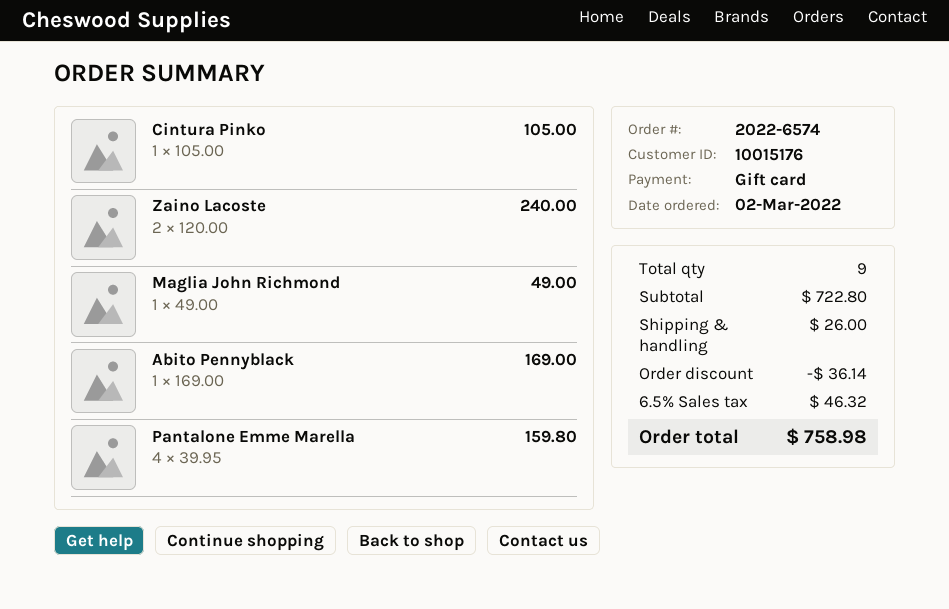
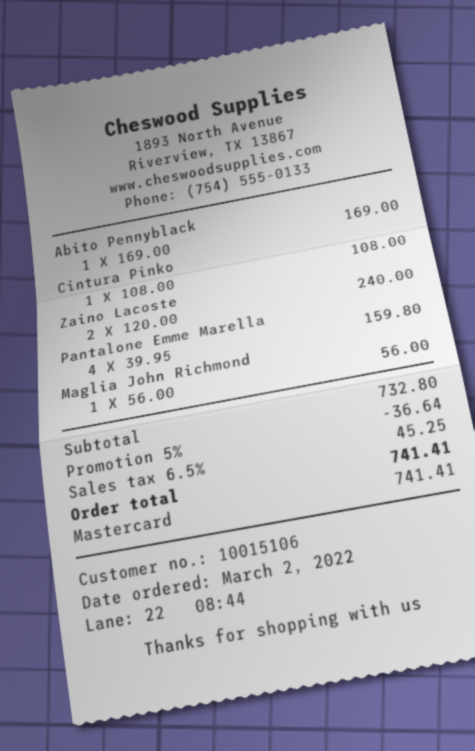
customer number: 10015176 -> 10015106
payment method: gift card -> Mastercard
Cintura Pinko: 1 x 105.00 = 105.00 -> 1 x 108.00 = 108.00
Maglia John Richmond: 1 x 49.00 = 49.00 -> 1 x 56.00 = 56.00
subtotal: 722.80 -> 732.80
discount: 36.14 -> 36.64
shipping: 26.00 -> none
tax: 6.5% = 46.32 -> 6.5% = 45.25
total: 758.98 -> 741.41

